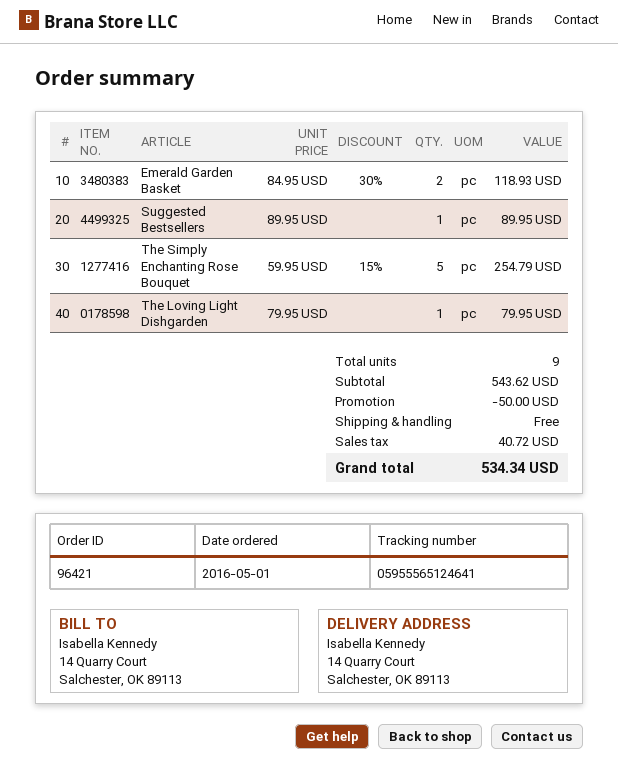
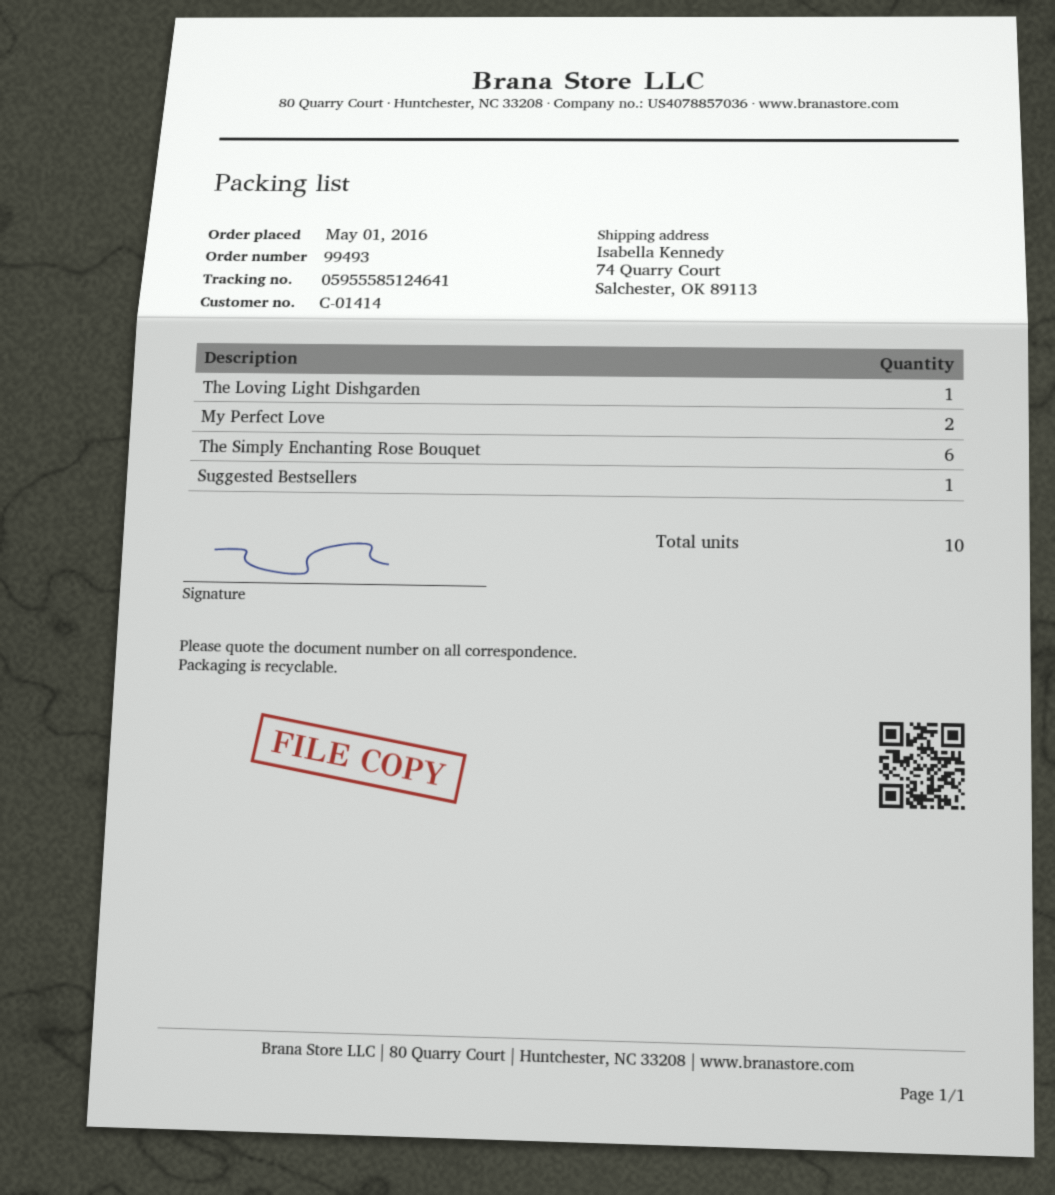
order number: 96421 -> 99493
tracking number: 05955565124641 -> 05955585124641
ship to: 14 Quarry Court, Salchester, OK 89113 -> 74 Quarry Court, Salchester, OK 89113
Emerald Garden Basket: 2 -> none
The Simply Enchanting Rose Bouquet: 5 -> 6
My Perfect Love: none -> 2
total quantity: 9 -> 10

